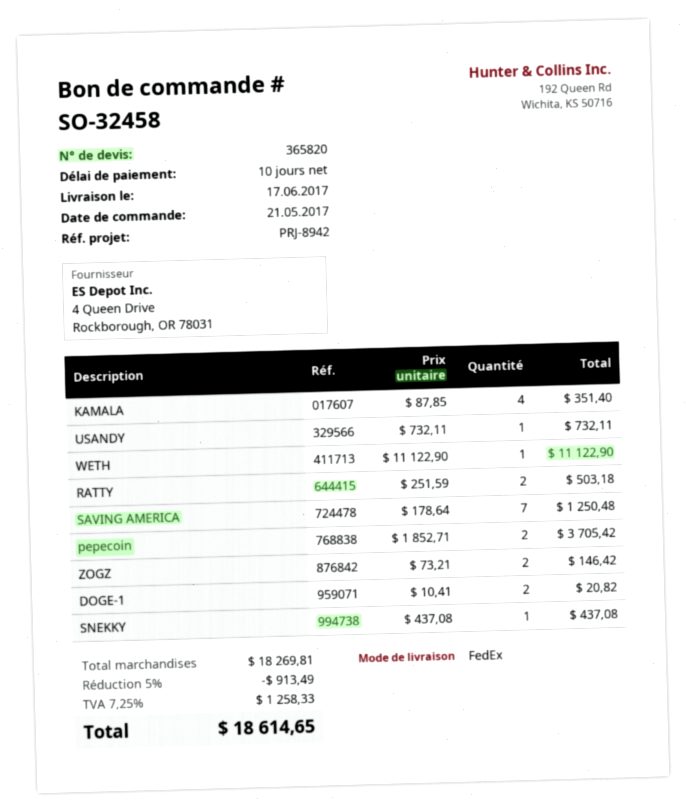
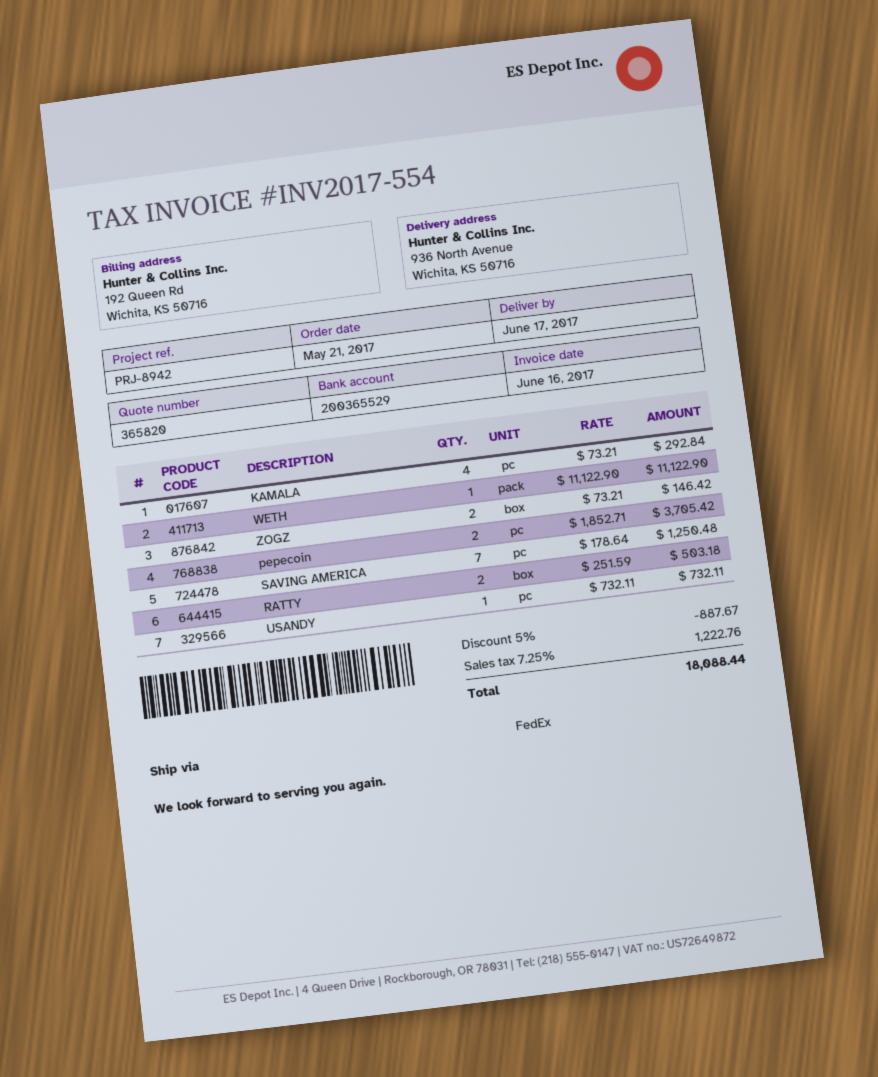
KAMALA: 4 x 87.85 = 351.40 -> 4 x 73.21 = 292.84
DOGE-1: 2 x 10.41 = 20.82 -> none
SNEKKY: 1 x 437.08 = 437.08 -> none
discount: 5% = 913.49 -> 5% = 887.67
tax: 7.25% = 1258.33 -> 7.25% = 1222.76
total: 18614.65 -> 18088.44

